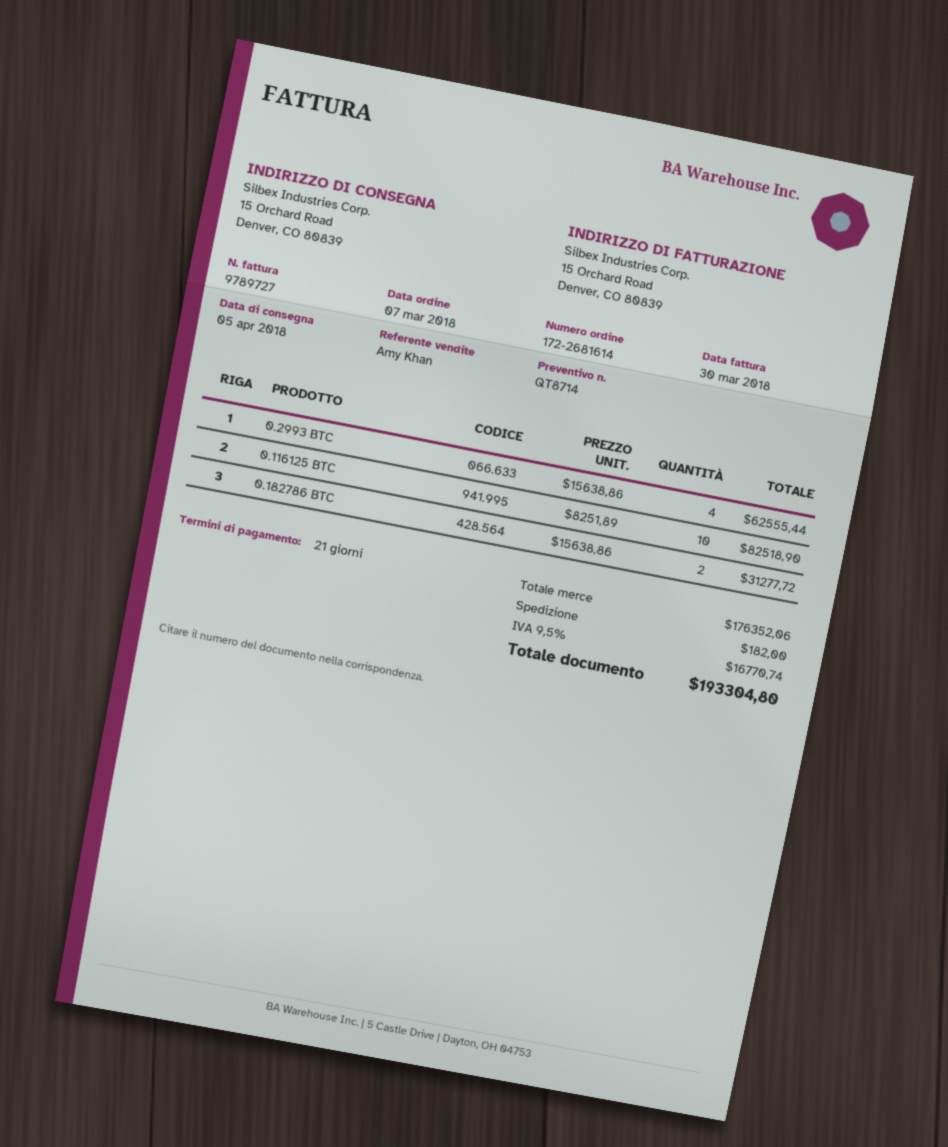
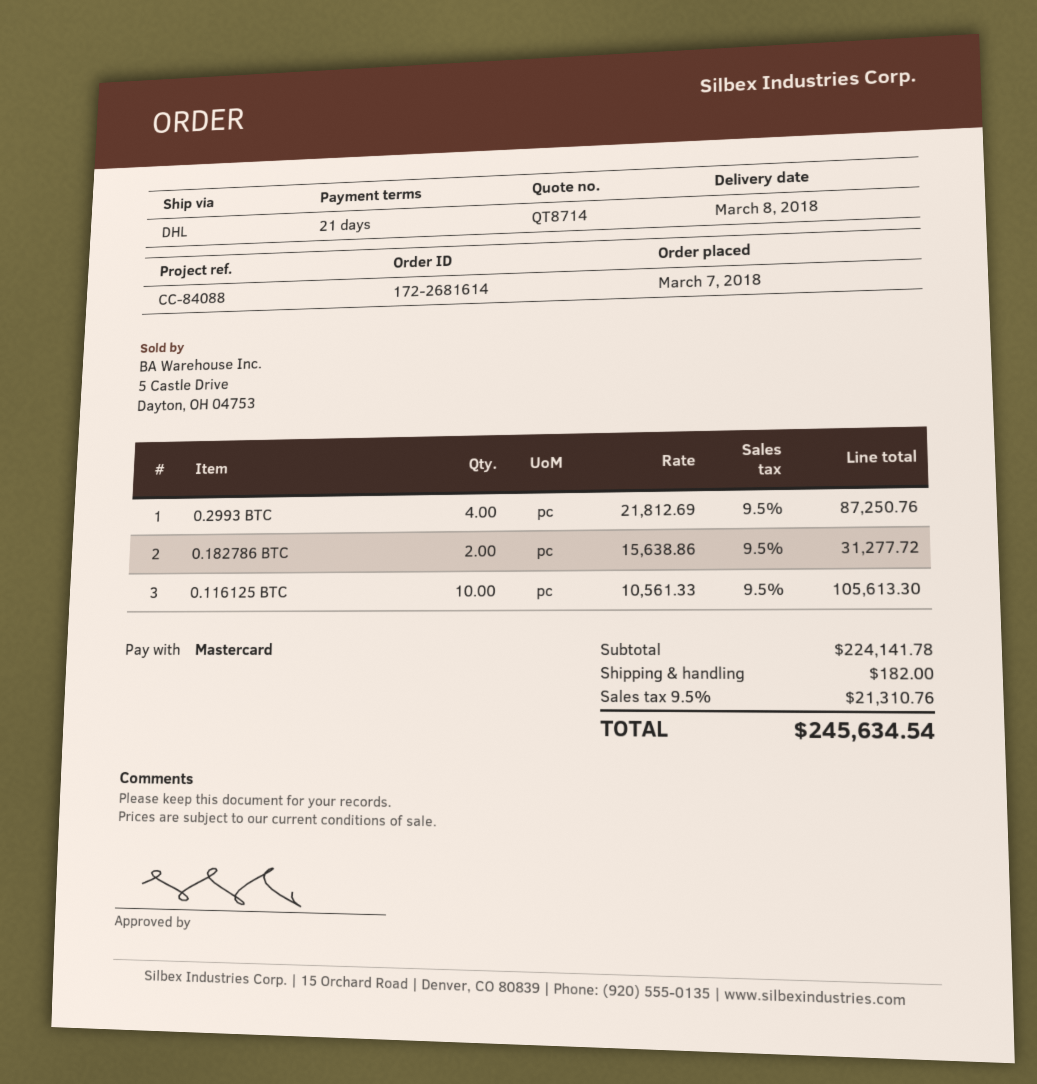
delivery date: 2018-04-05 -> 2018-03-08
0.2993 BTC: 4 x 15638.86 = 62555.44 -> 4 x 21812.69 = 87250.76
0.116125 BTC: 10 x 8251.89 = 82518.90 -> 10 x 10561.33 = 105613.30
subtotal: 176352.06 -> 224141.78
tax: 9.5% = 16770.74 -> 9.5% = 21310.76
total: 193304.80 -> 245634.54

